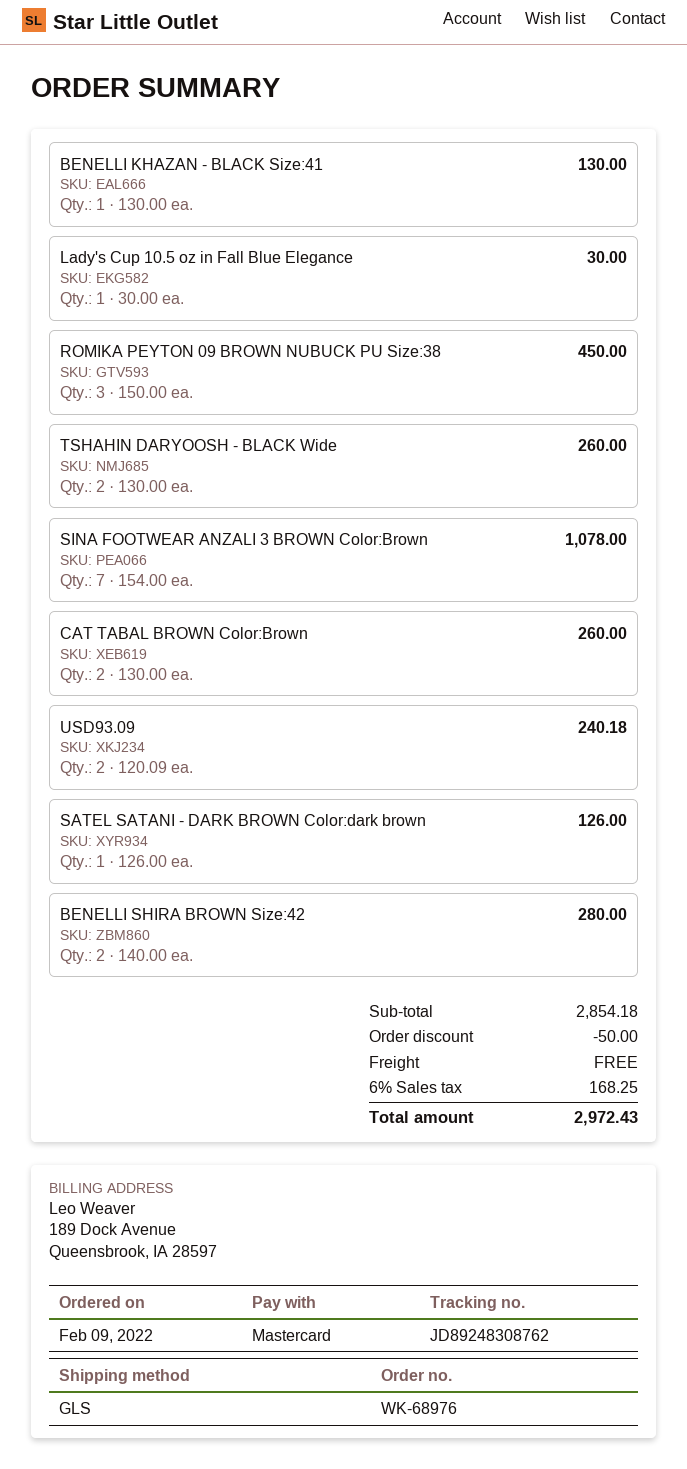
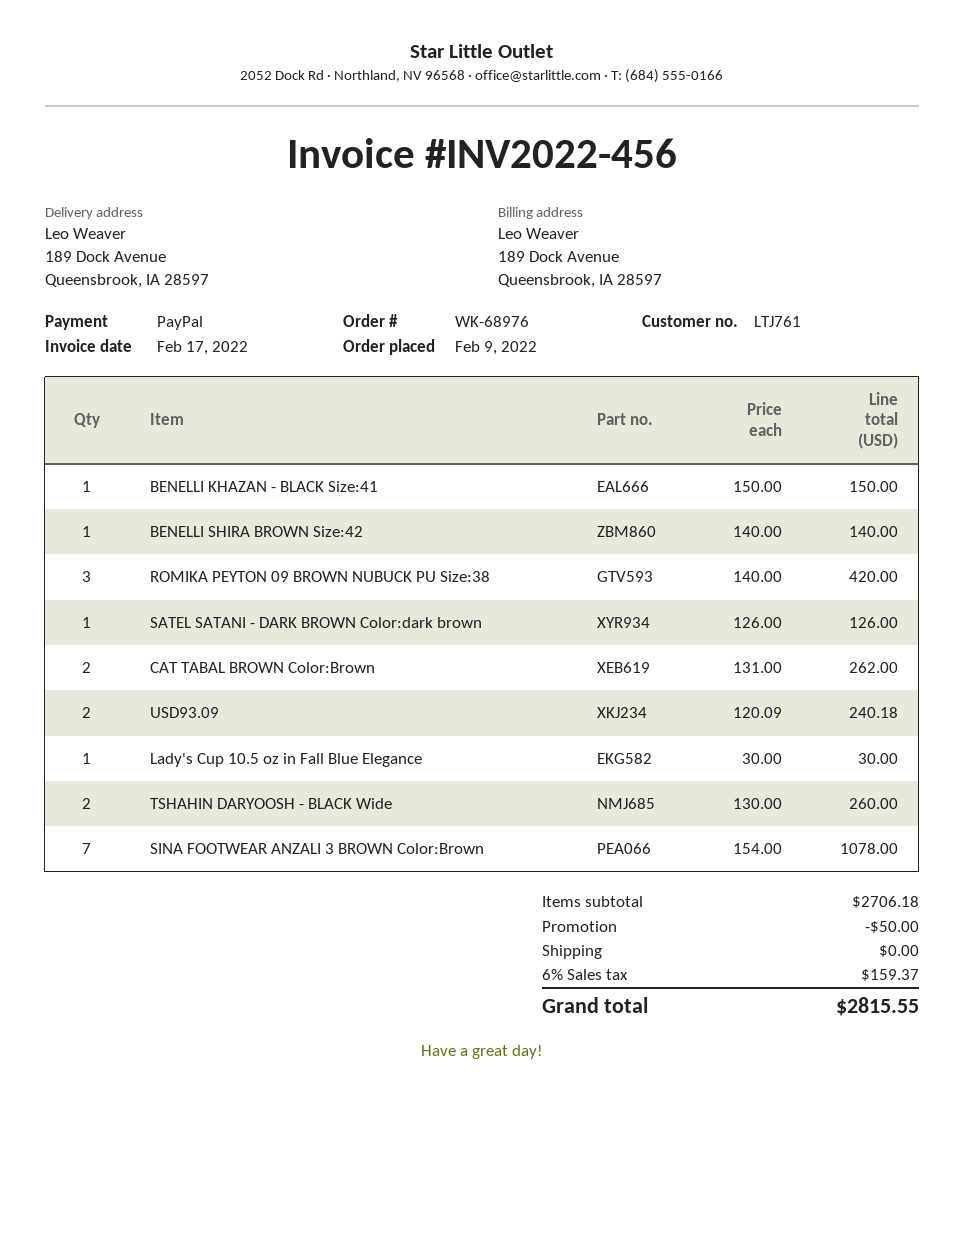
payment method: Mastercard -> PayPal
BENELLI KHAZAN - BLACK Size:41: 1 x 130.00 = 130.00 -> 1 x 150.00 = 150.00
ROMIKA PEYTON 09 BROWN NUBUCK PU Size:38: 3 x 150.00 = 450.00 -> 3 x 140.00 = 420.00
CAT TABAL BROWN Color:Brown: 2 x 130.00 = 260.00 -> 2 x 131.00 = 262.00
BENELLI SHIRA BROWN Size:42: 2 x 140.00 = 280.00 -> 1 x 140.00 = 140.00
subtotal: 2854.18 -> 2706.18
tax: 6% = 168.25 -> 6% = 159.37
total: 2972.43 -> 2815.55

